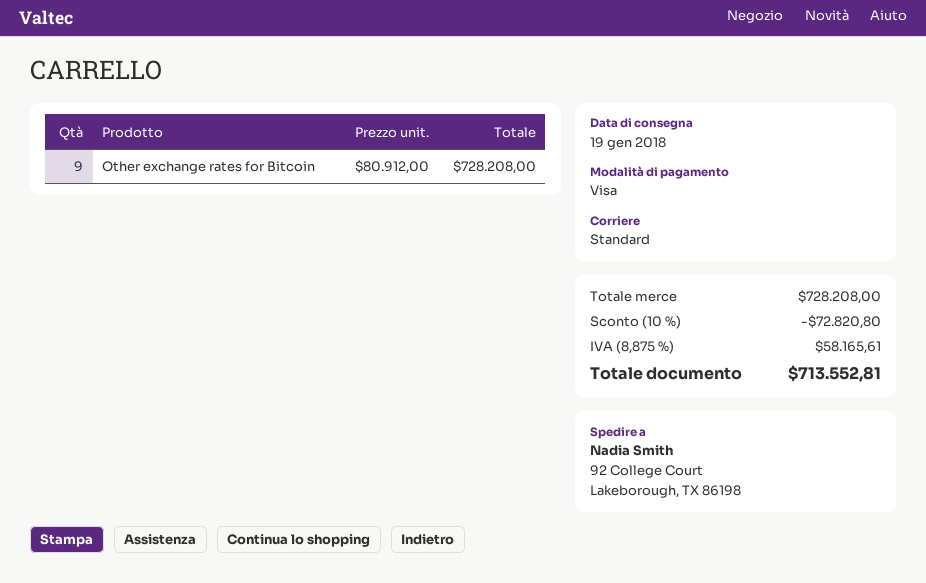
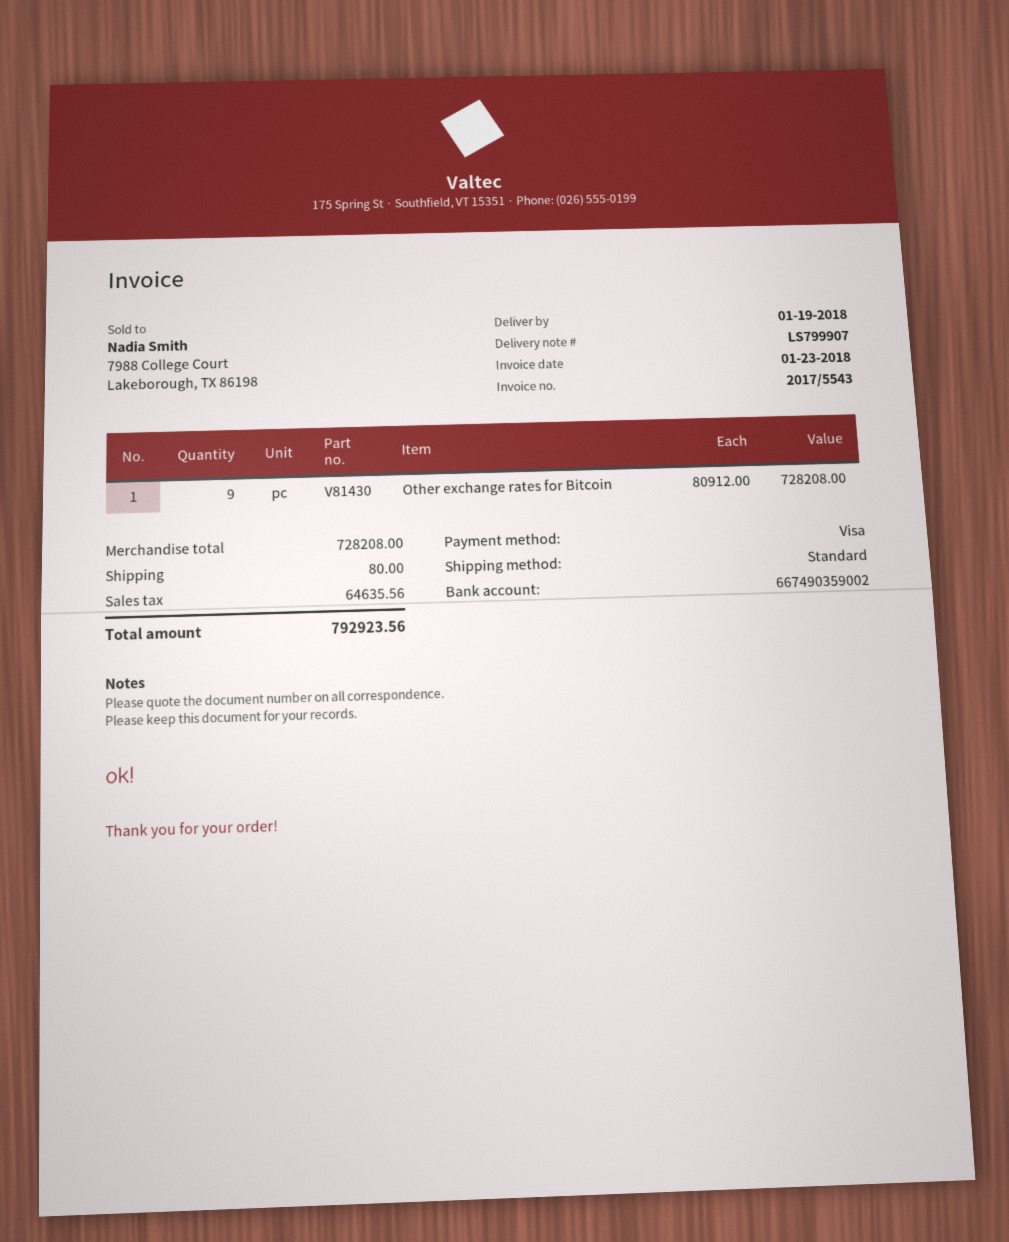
discount: 10% = 72820.80 -> none
shipping: none -> 80.00
tax: 58165.61 -> 64635.56
total: 713552.81 -> 792923.56

